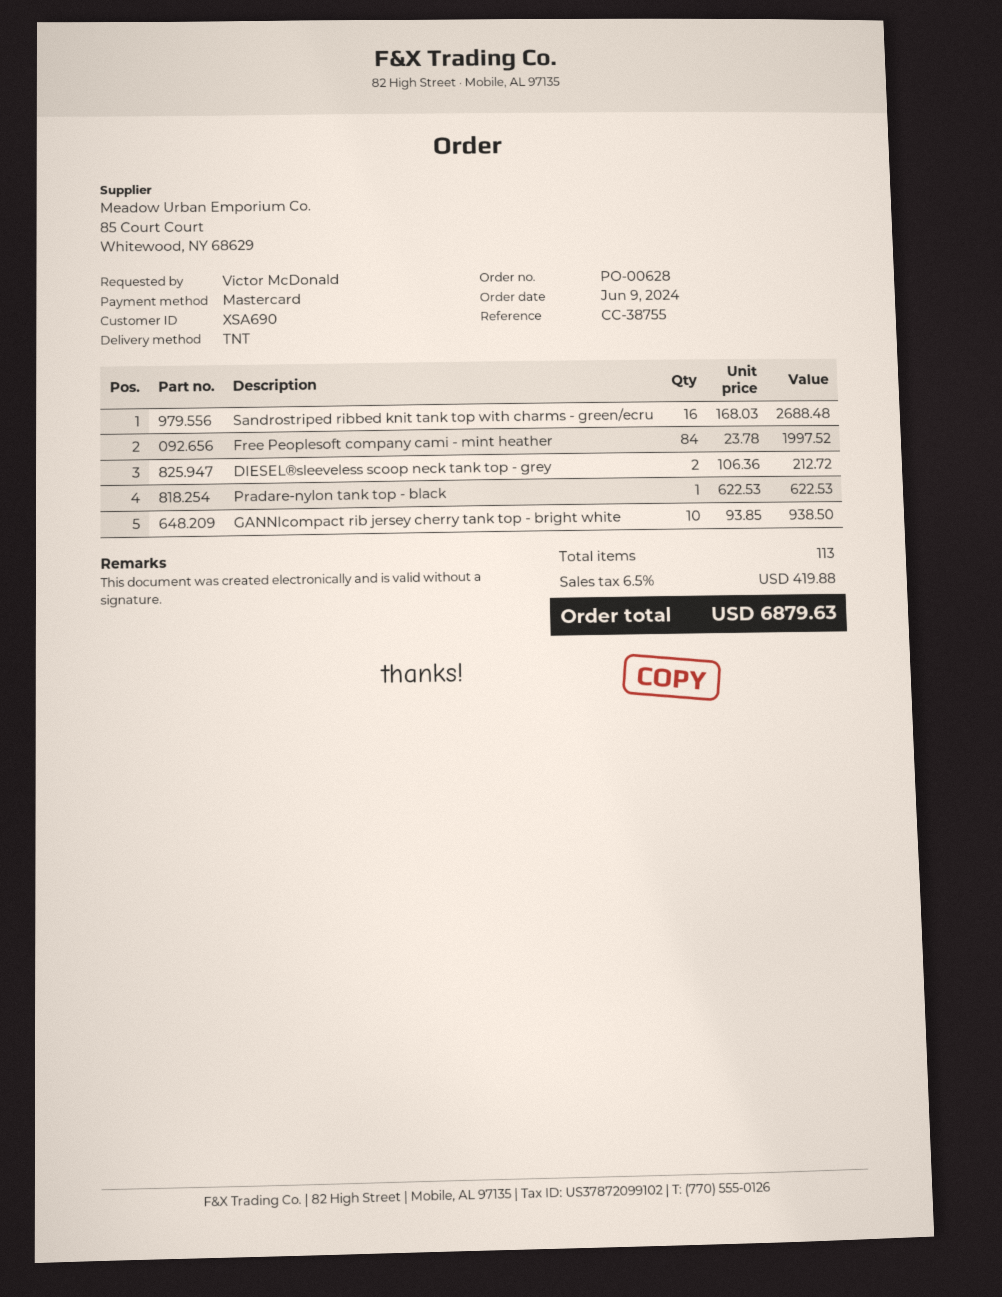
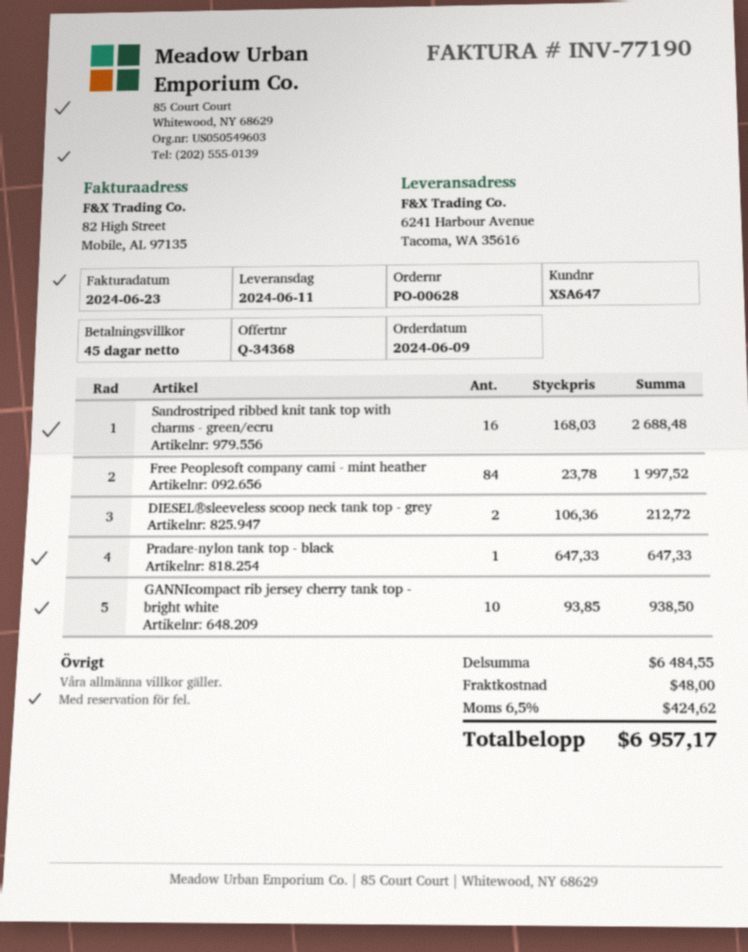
customer number: XSA690 -> XSA647
Pradare-nylon tank top - black: 1 x 622.53 = 622.53 -> 1 x 647.33 = 647.33
shipping: none -> 48.00
tax: 6.5% = 419.88 -> 6.5% = 424.62
total: 6879.63 -> 6957.17

